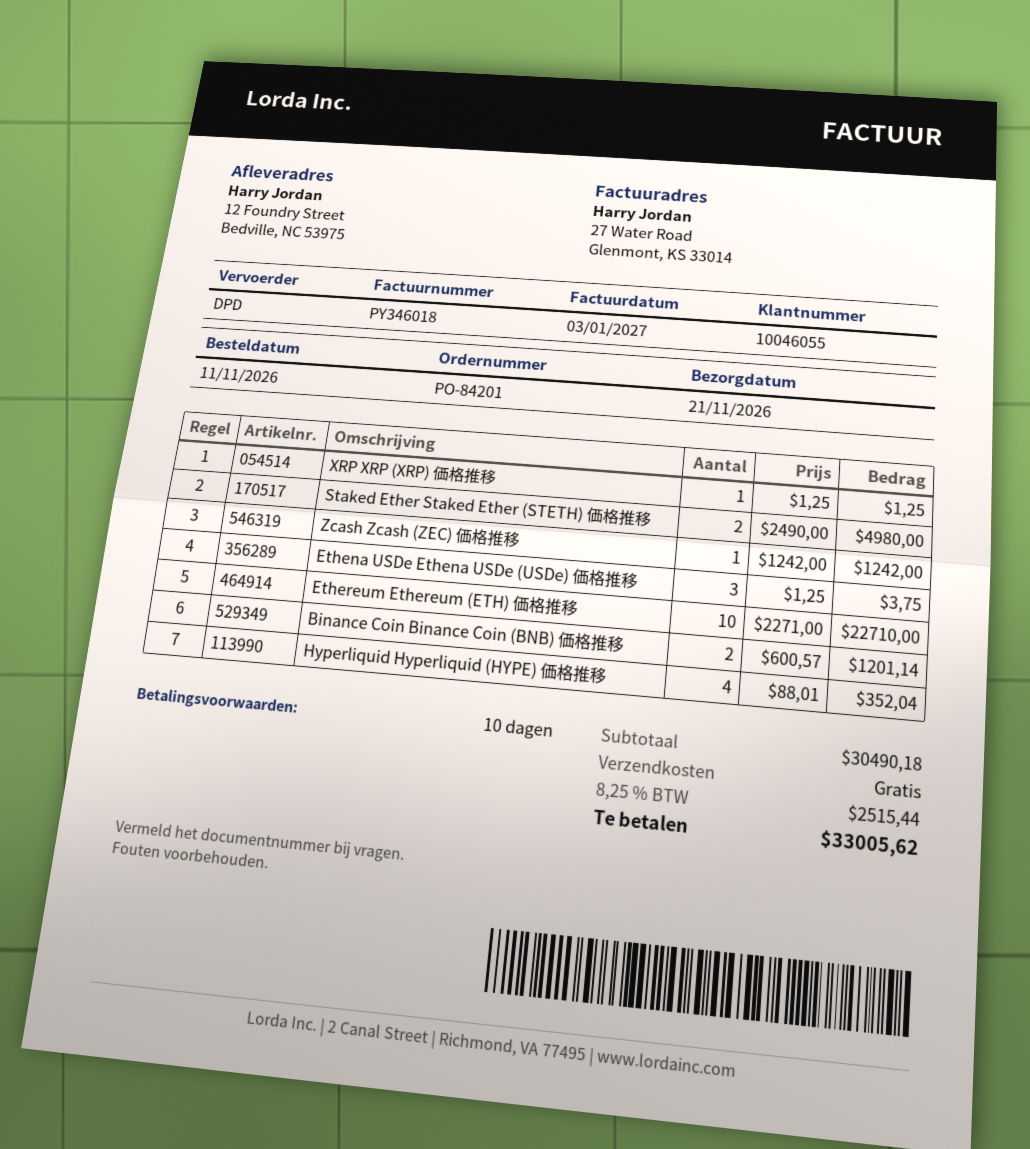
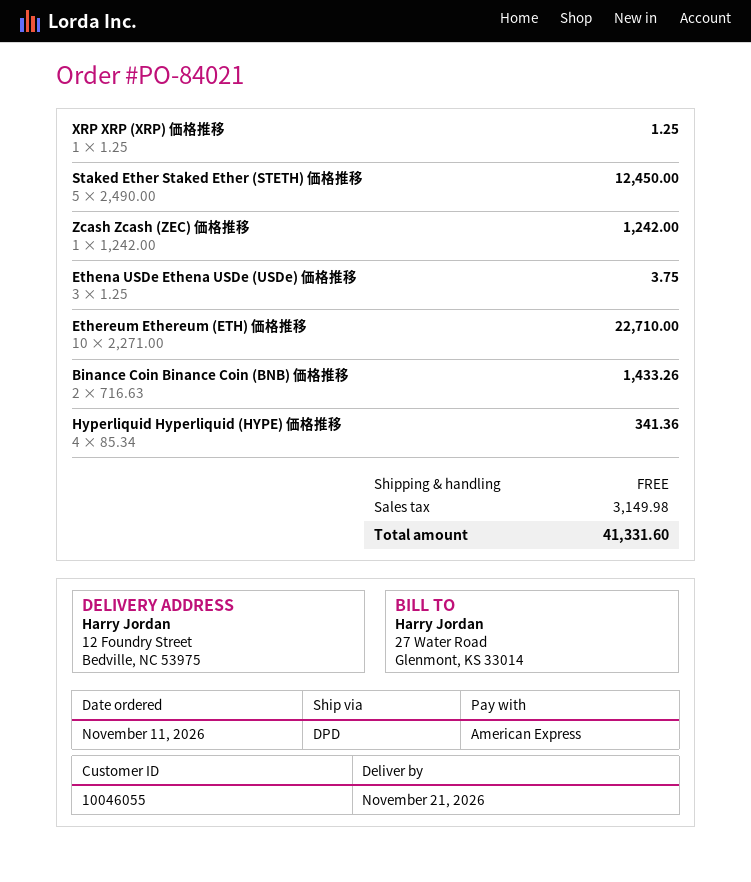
order number: PO-84201 -> PO-84021
Staked Ether Staked Ether (STETH) 価格推移: 2 x 2490.00 = 4980.00 -> 5 x 2490.00 = 12450.00
Binance Coin Binance Coin (BNB) 価格推移: 2 x 600.57 = 1201.14 -> 2 x 716.63 = 1433.26
Hyperliquid Hyperliquid (HYPE) 価格推移: 4 x 88.01 = 352.04 -> 4 x 85.34 = 341.36
tax: 2515.44 -> 3149.98
total: 33005.62 -> 41331.60

